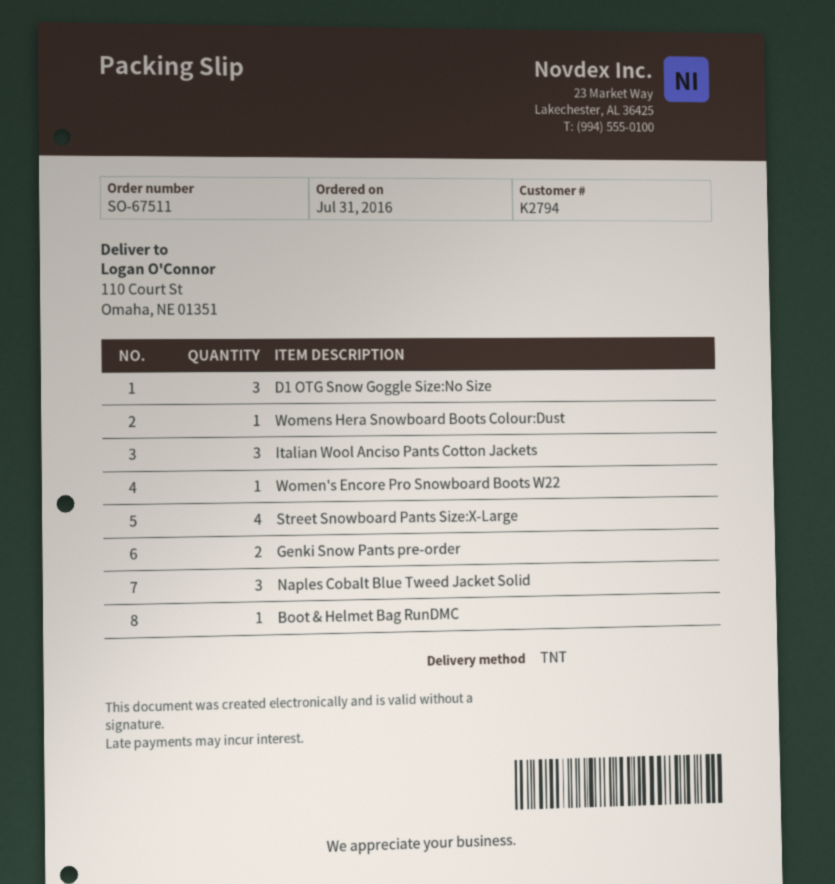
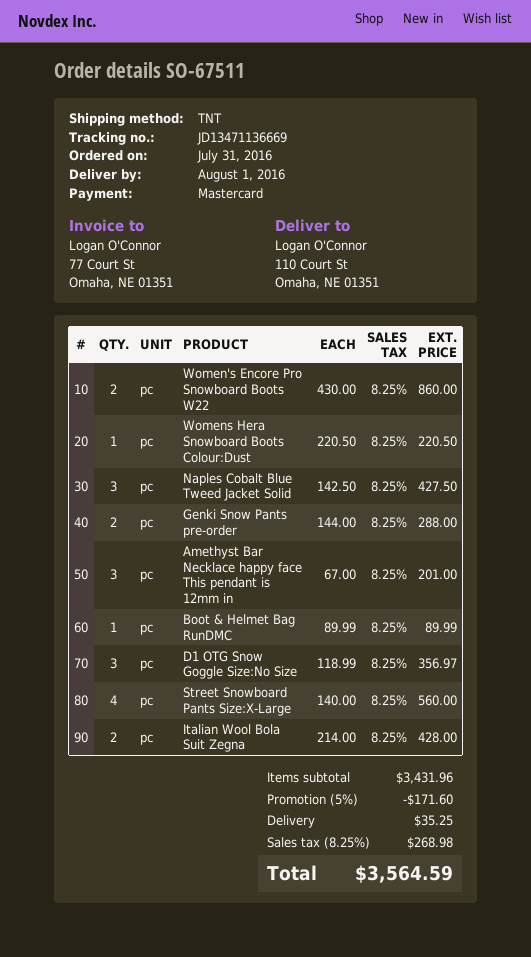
Italian Wool Anciso Pants Cotton Jackets: 3 -> none
Women's Encore Pro Snowboard Boots W22: 1 -> 2
Amethyst Bar Necklace happy face This pendant is 12mm in: none -> 3
Italian Wool Bola Suit Zegna: none -> 2

